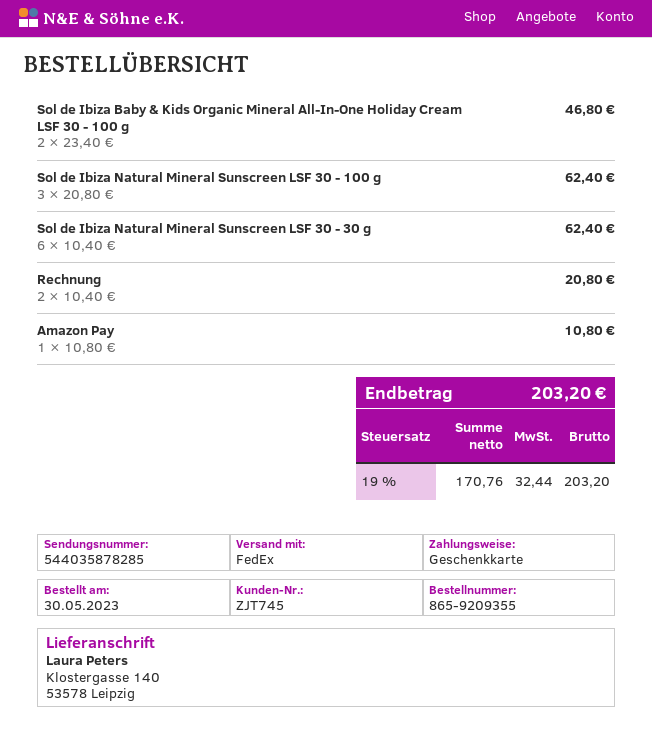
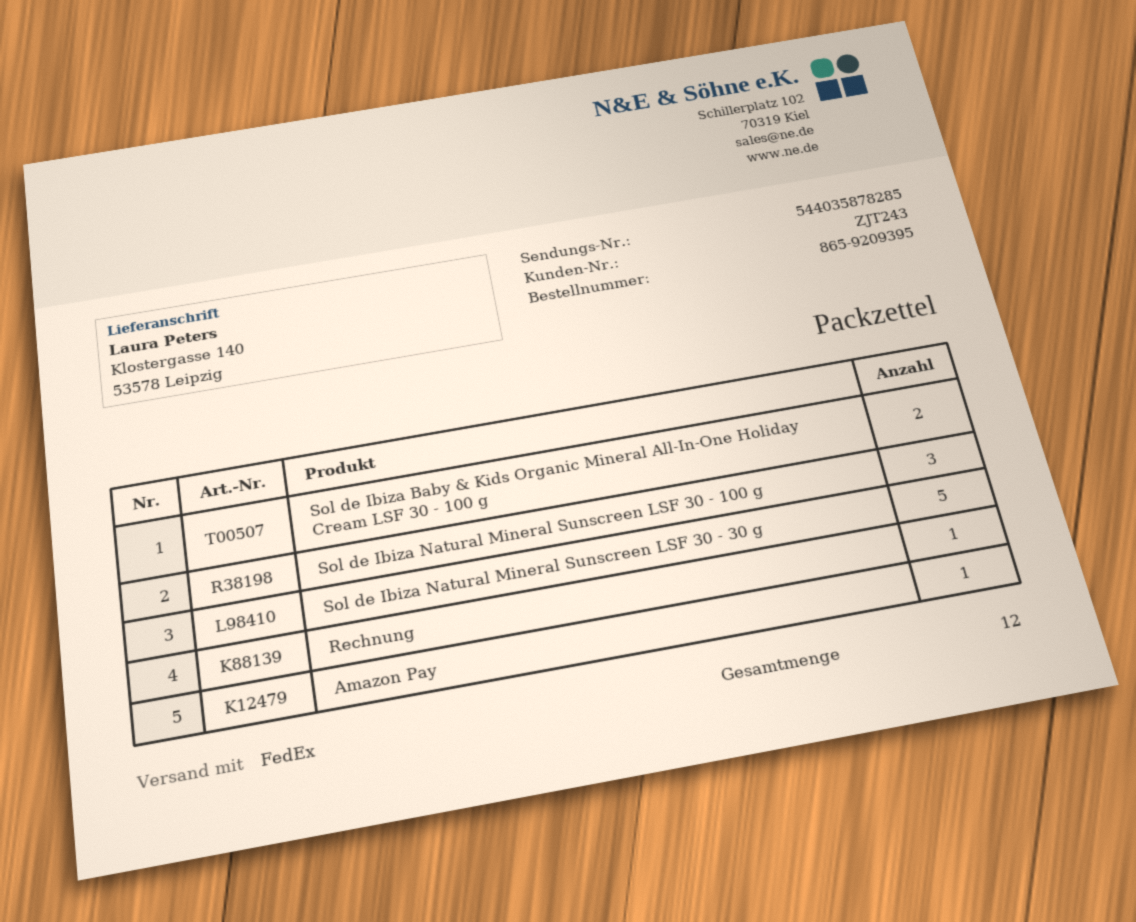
order number: 865-9209355 -> 865-9209395
customer number: ZJT745 -> ZJT243
Sol de Ibiza Natural Mineral Sunscreen LSF 30 - 30 g: 6 -> 5
Rechnung: 2 -> 1

